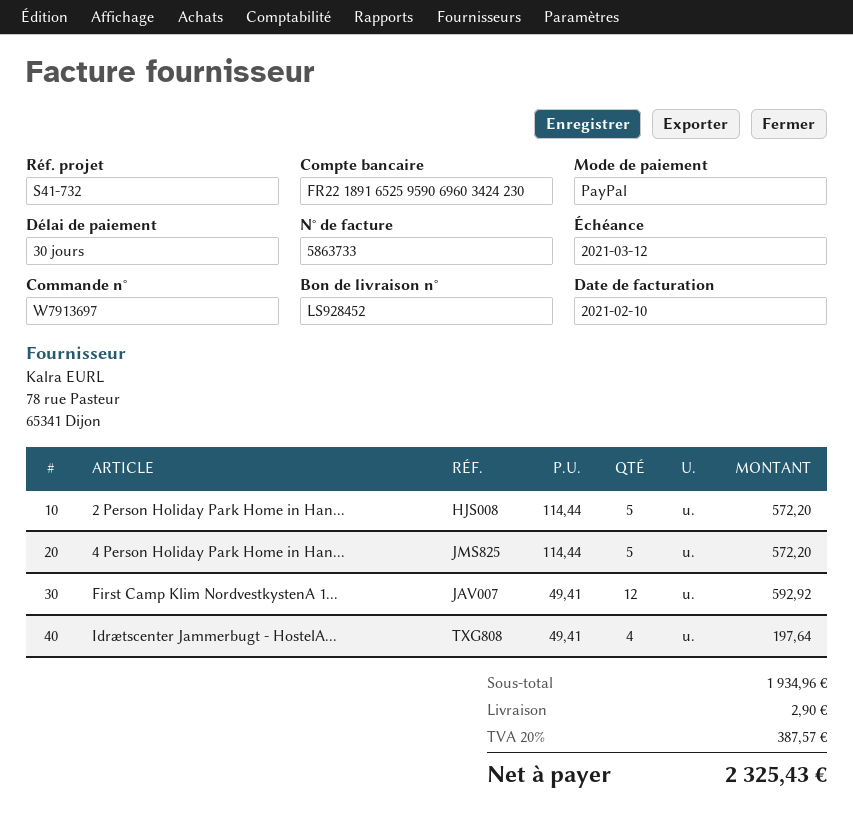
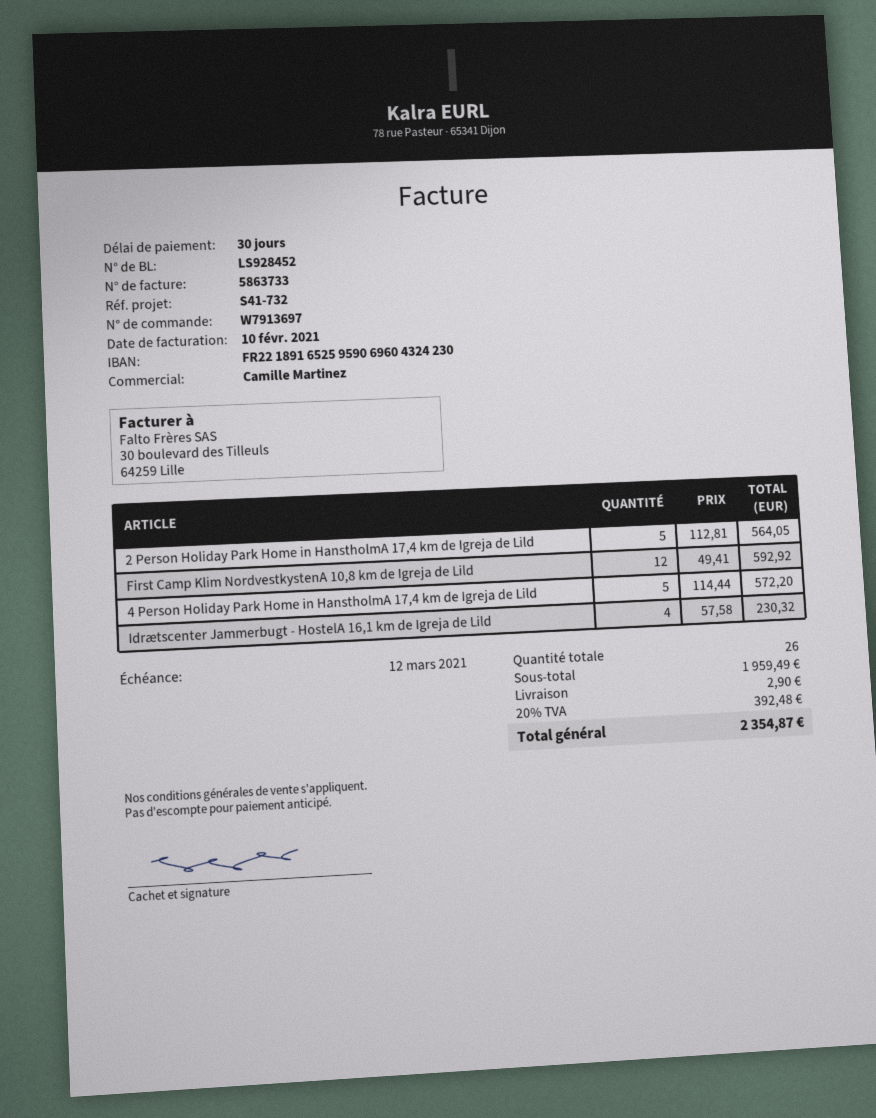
bank account: FR2218916525959069603424230 -> FR2218916525959069604324230
2 Person Holiday Park Home in Han...: 5 x 114.44 = 572.20 -> 5 x 112.81 = 564.05
Idrætscenter Jammerbugt - HostelA...: 4 x 49.41 = 197.64 -> 4 x 57.58 = 230.32
subtotal: 1934.96 -> 1959.49
tax: 20% = 387.57 -> 20% = 392.48
total: 2325.43 -> 2354.87

